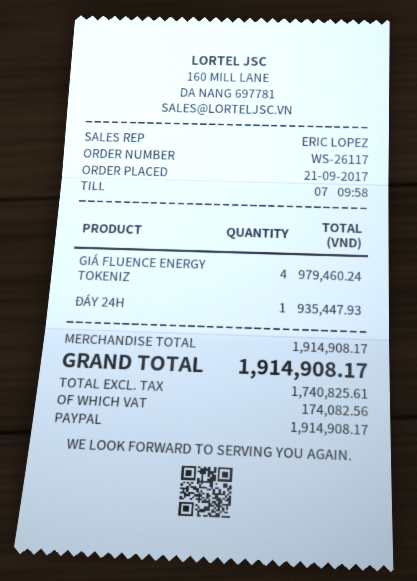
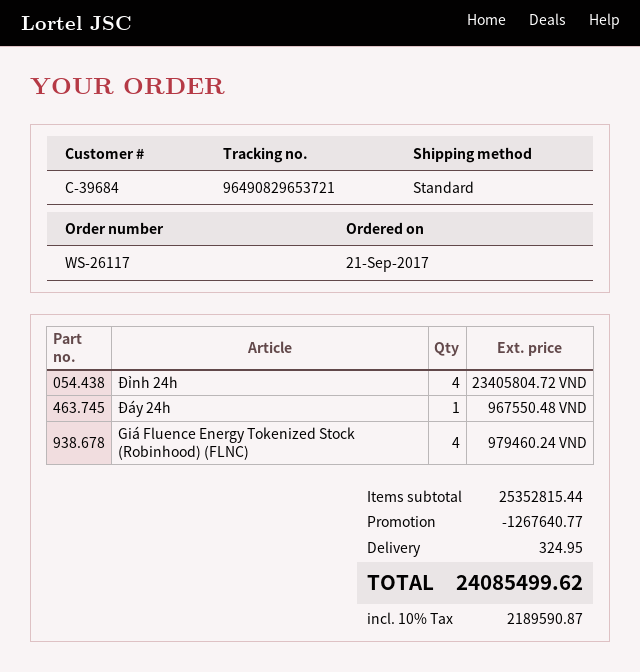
ĐÁY 24H: 1 for 935447.93 -> 1 for 967550.48
Đỉnh 24h: none -> 4 for 23405804.72
subtotal: 1914908.17 -> 25352815.44
discount: none -> 1267640.77
shipping: none -> 324.95
tax: 174082.56 -> 2189590.87
total: 1914908.17 -> 24085499.62

